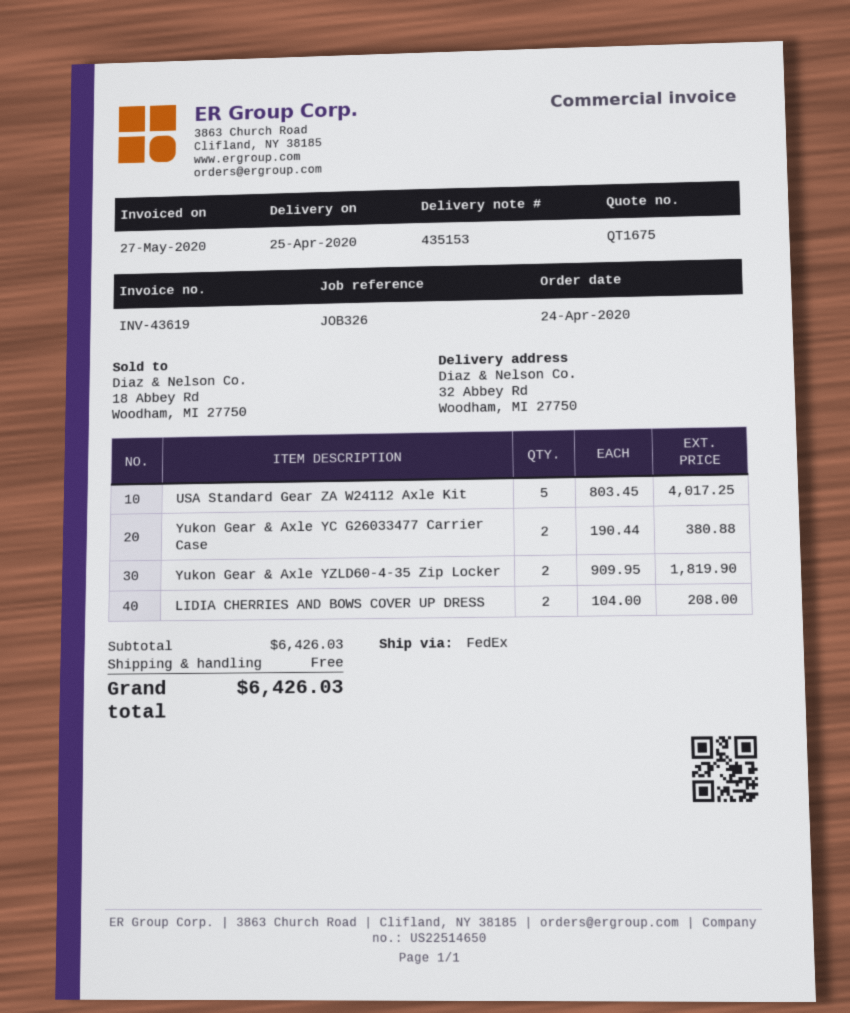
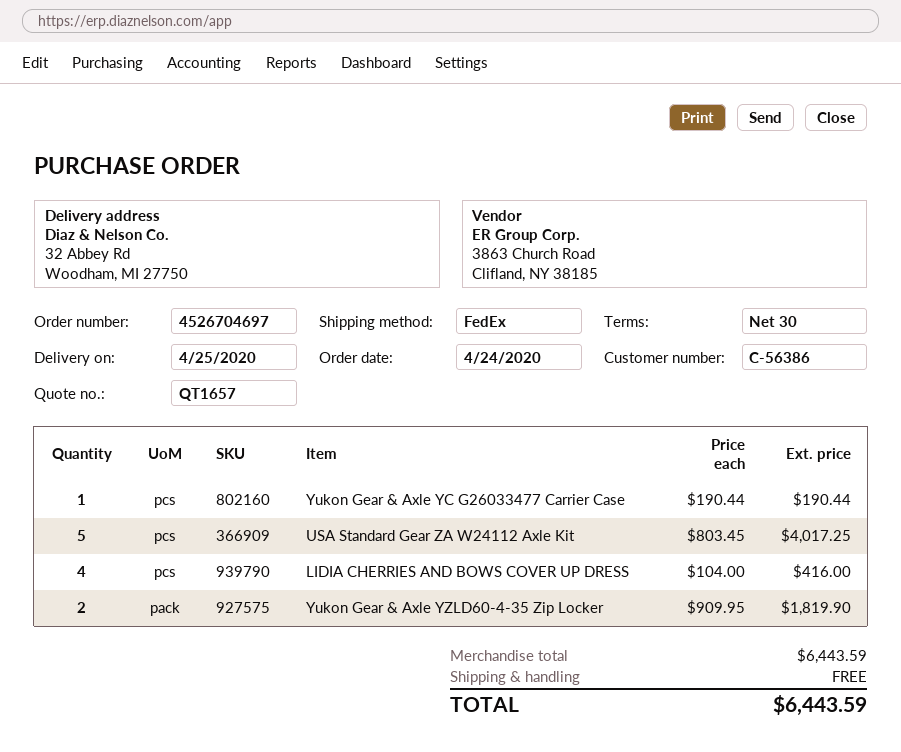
quote number: QT1675 -> QT1657
Yukon Gear & Axle YC G26033477 Carrier Case: 2 x 190.44 = 380.88 -> 1 x 190.44 = 190.44
LIDIA CHERRIES AND BOWS COVER UP DRESS: 2 x 104.00 = 208.00 -> 4 x 104.00 = 416.00
subtotal: 6426.03 -> 6443.59
total: 6426.03 -> 6443.59

